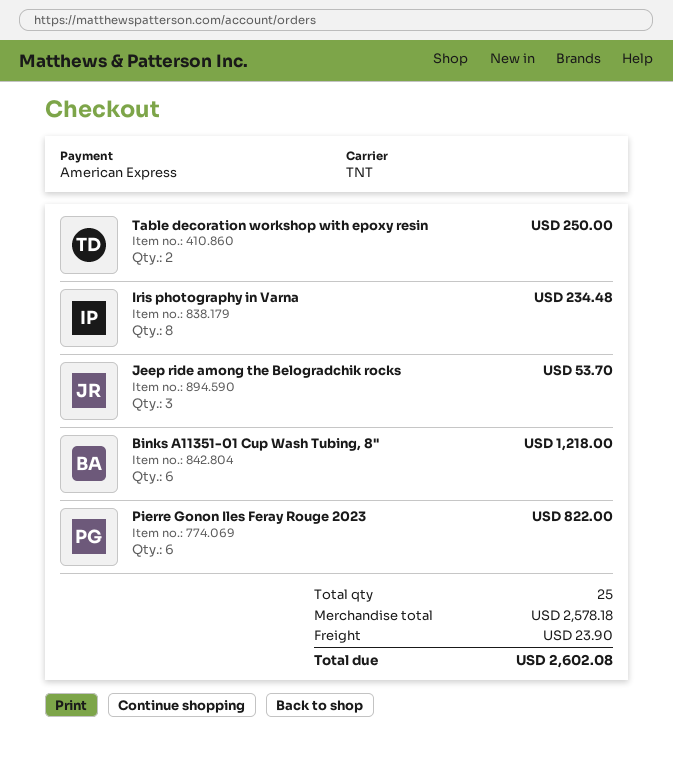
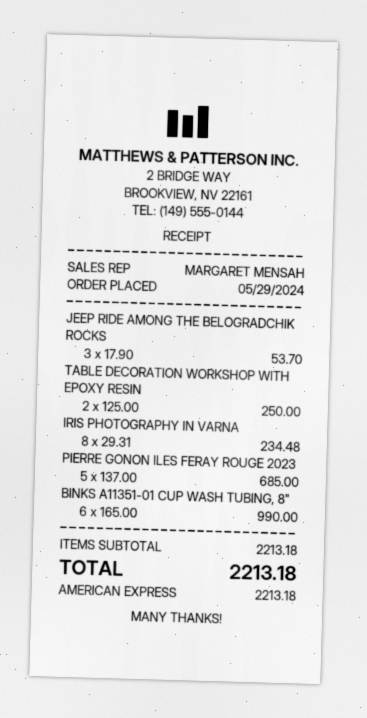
Binks A11351-01 Cup Wash Tubing, 8": 6 for 1218.00 -> 6 for 990.00
Pierre Gonon Iles Feray Rouge 2023: 6 for 822.00 -> 5 for 685.00
subtotal: 2578.18 -> 2213.18
shipping: 23.90 -> none
total: 2602.08 -> 2213.18

